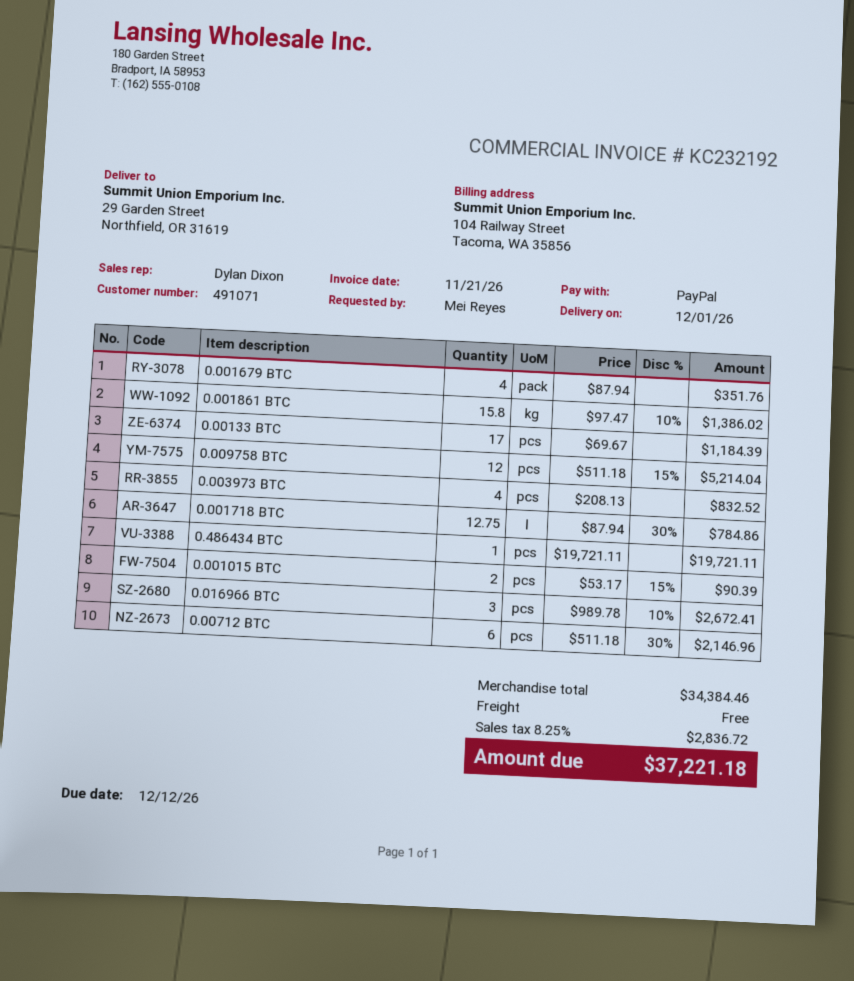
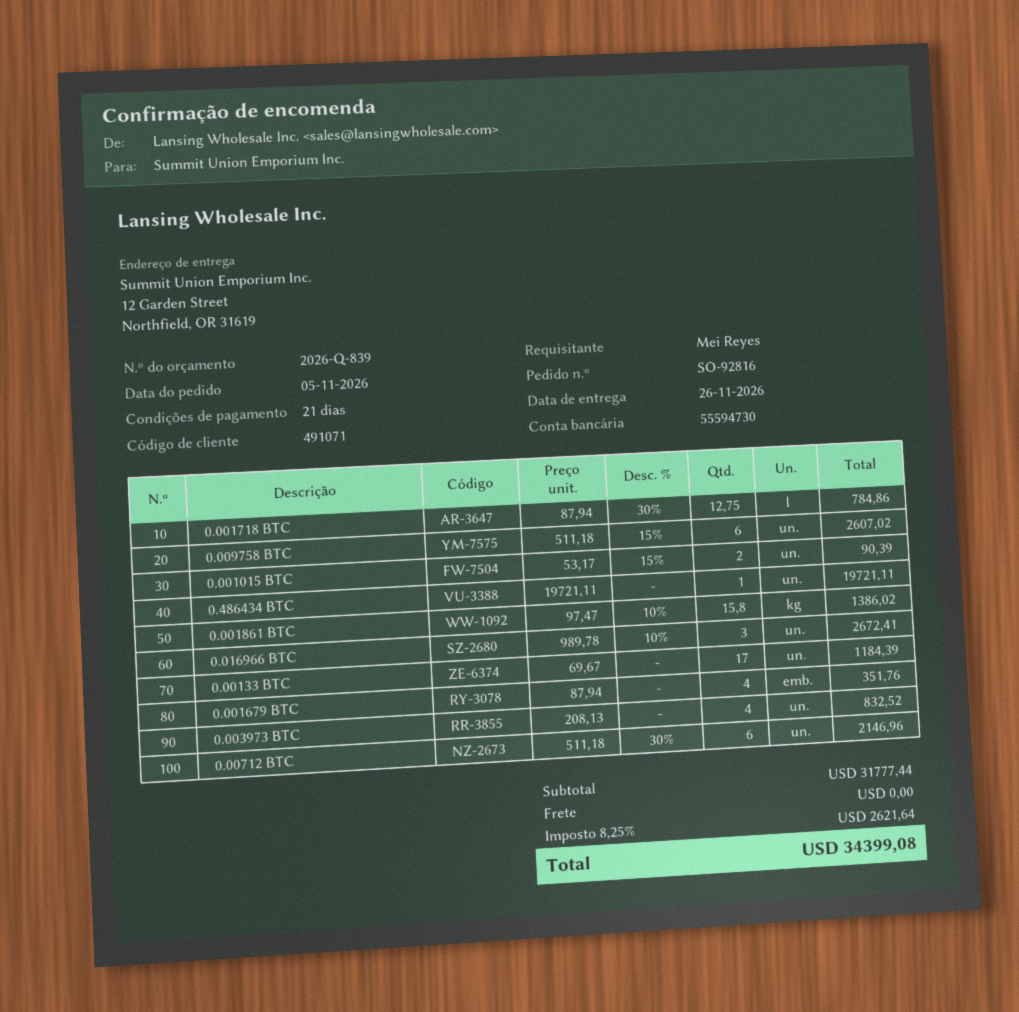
delivery date: 2026-12-01 -> 2026-11-26
ship to: 29 Garden Street, Northfield, OR 31619 -> 12 Garden Street, Northfield, OR 31619
0.009758 BTC: 12 x 511.18 - 15% = 5214.04 -> 6 x 511.18 - 15% = 2607.02
subtotal: 34384.46 -> 31777.44
tax: 8.25% = 2836.72 -> 8.25% = 2621.64
total: 37221.18 -> 34399.08

